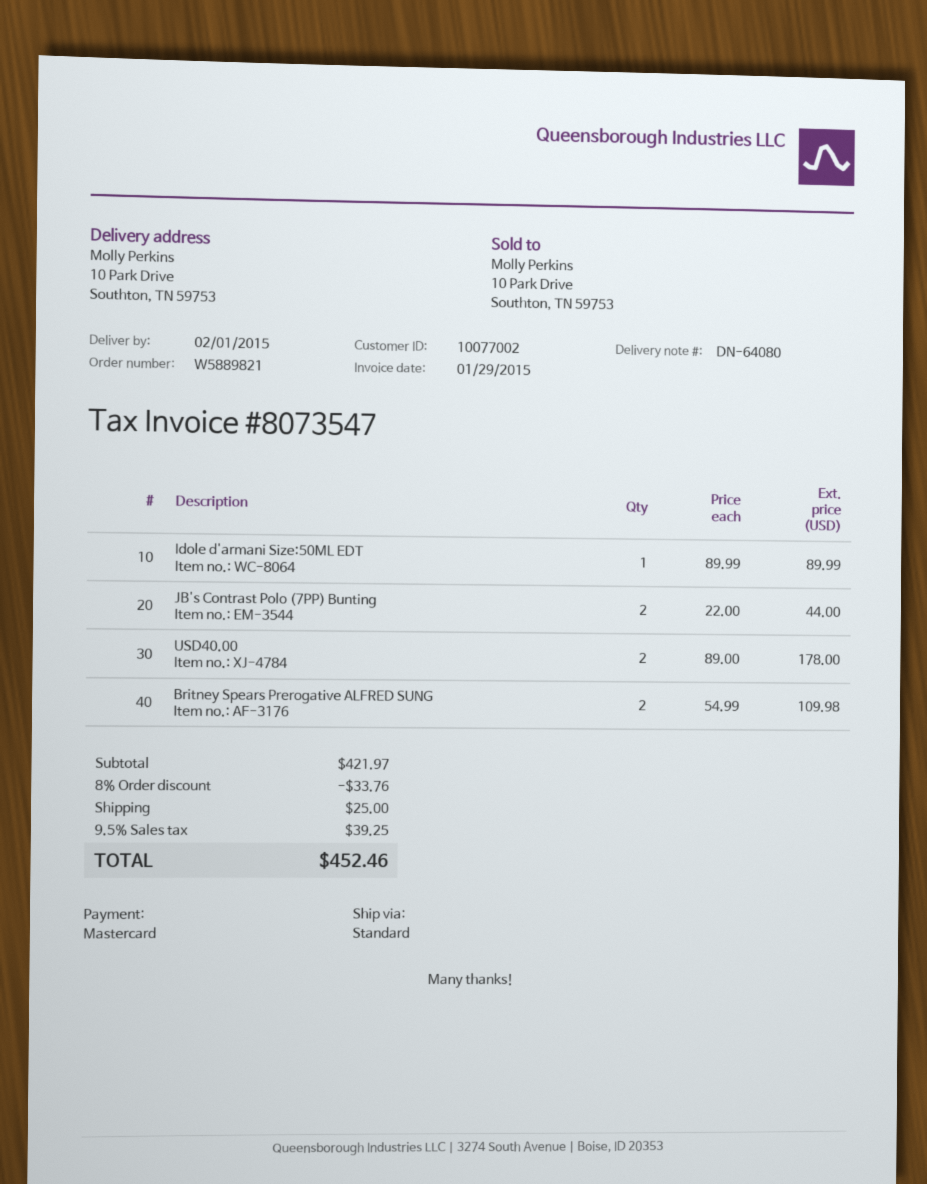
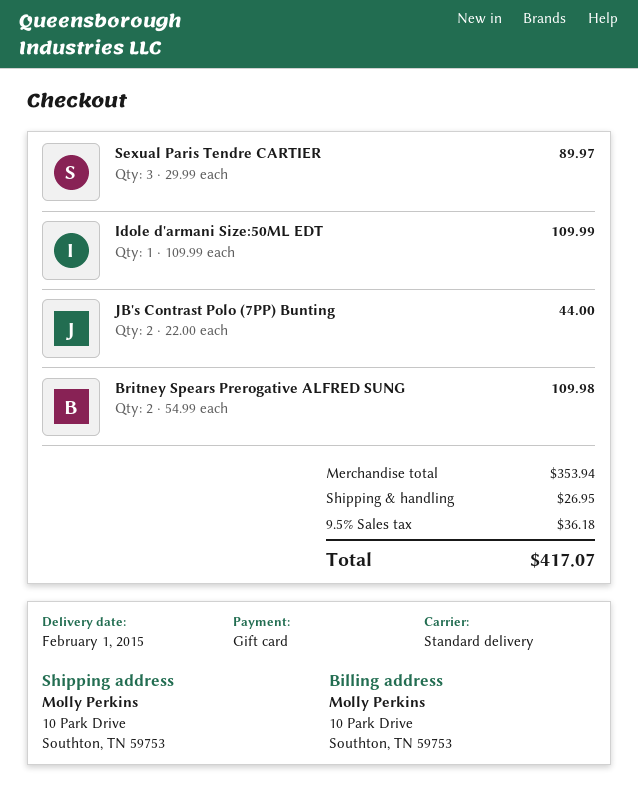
payment method: Mastercard -> gift card
Idole d'armani Size:50ML EDT: 1 x 89.99 = 89.99 -> 1 x 109.99 = 109.99
USD40.00: 2 x 89.00 = 178.00 -> none
Sexual Paris Tendre CARTIER: none -> 3 x 29.99 = 89.97
subtotal: 421.97 -> 353.94
discount: 8% = 33.76 -> none
shipping: 25.00 -> 26.95
tax: 9.5% = 39.25 -> 9.5% = 36.18
total: 452.46 -> 417.07

